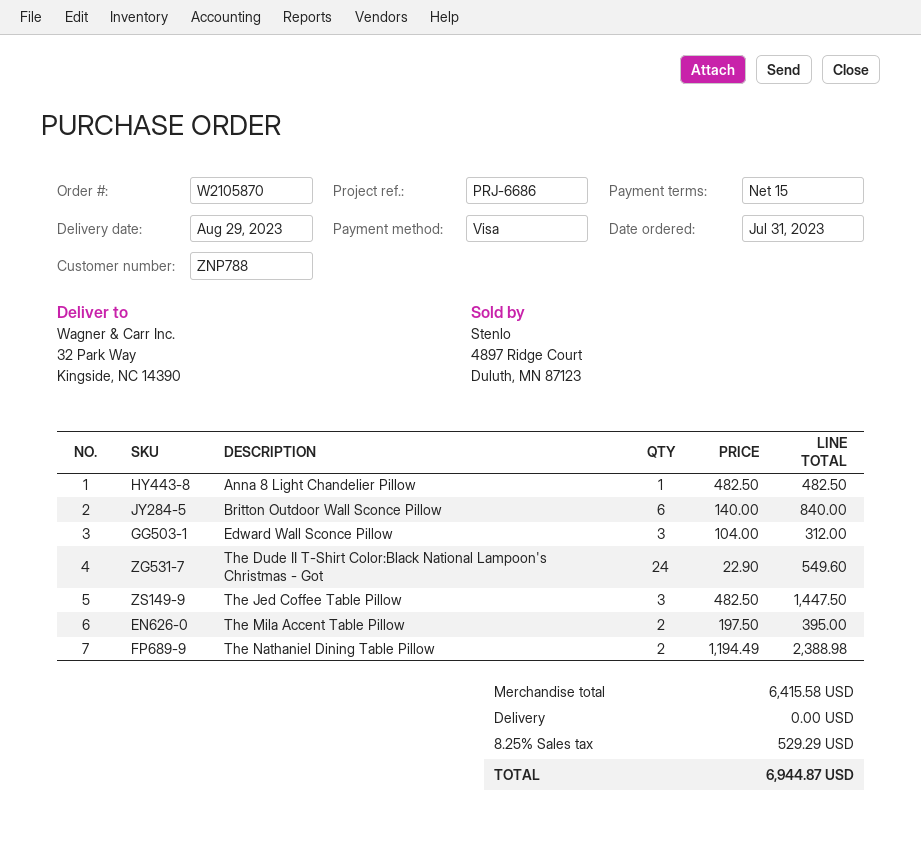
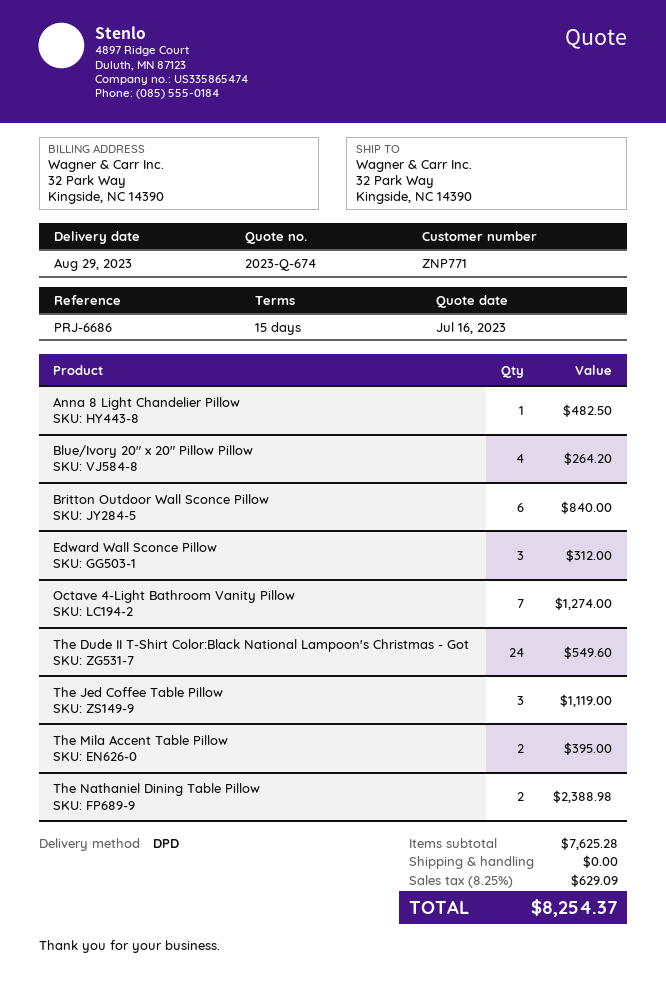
customer number: ZNP788 -> ZNP771
The Jed Coffee Table Pillow: 3 for 1447.50 -> 3 for 1119.00
Blue/Ivory 20" x 20" Pillow Pillow: none -> 4 for 264.20
Octave 4-Light Bathroom Vanity Pillow: none -> 7 for 1274.00
subtotal: 6415.58 -> 7625.28
tax: 8.25% = 529.29 -> 8.25% = 629.09
total: 6944.87 -> 8254.37

